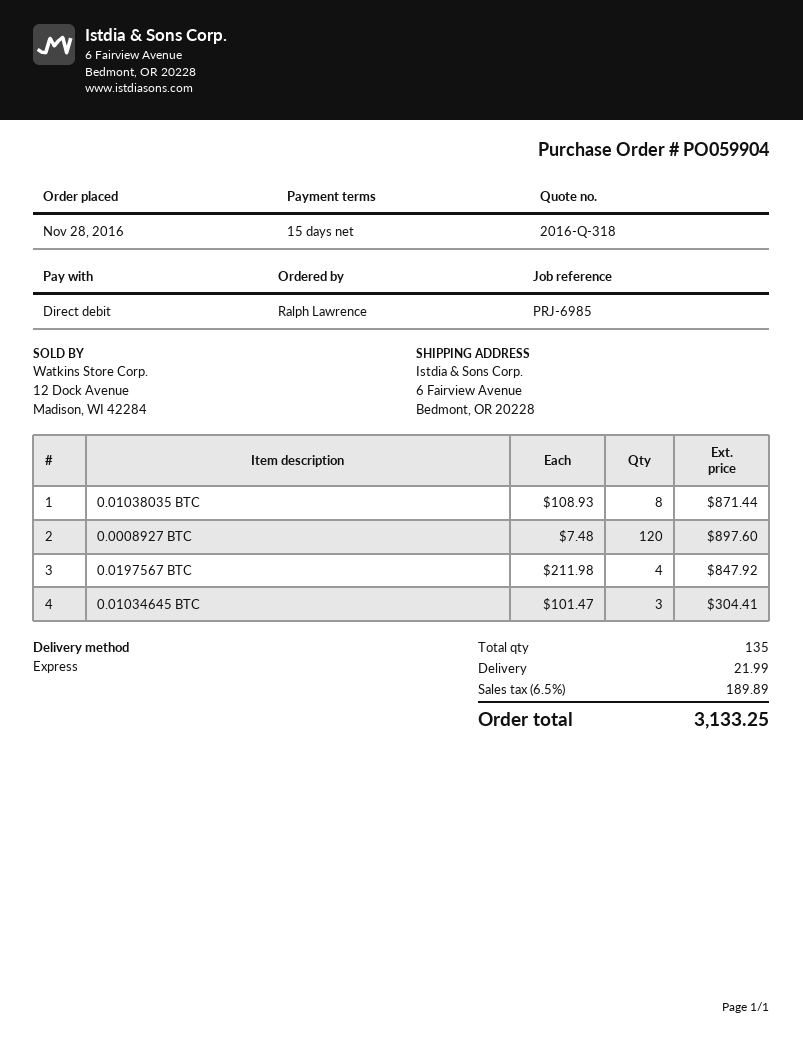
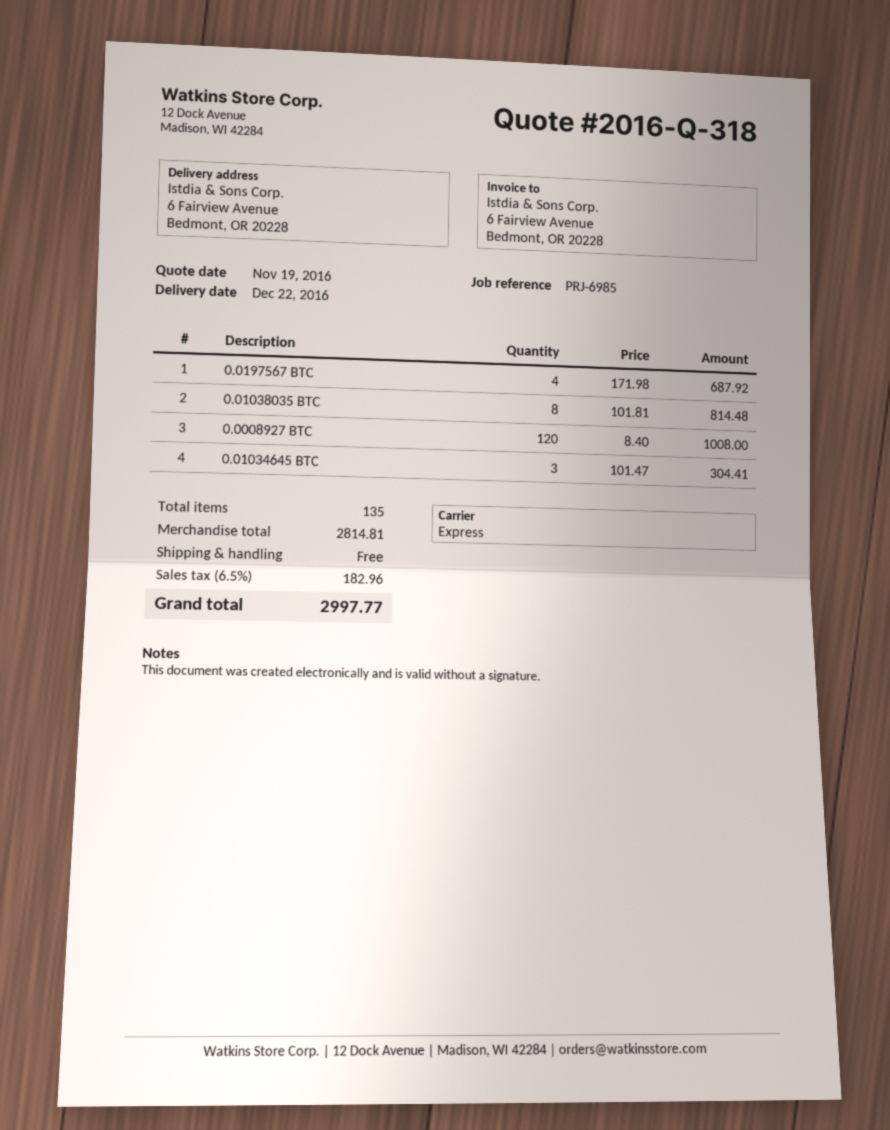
0.01038035 BTC: 8 x 108.93 = 871.44 -> 8 x 101.81 = 814.48
0.0008927 BTC: 120 x 7.48 = 897.60 -> 120 x 8.40 = 1008.00
0.0197567 BTC: 4 x 211.98 = 847.92 -> 4 x 171.98 = 687.92
shipping: 21.99 -> 0.00
tax: 6.5% = 189.89 -> 6.5% = 182.96
total: 3133.25 -> 2997.77

